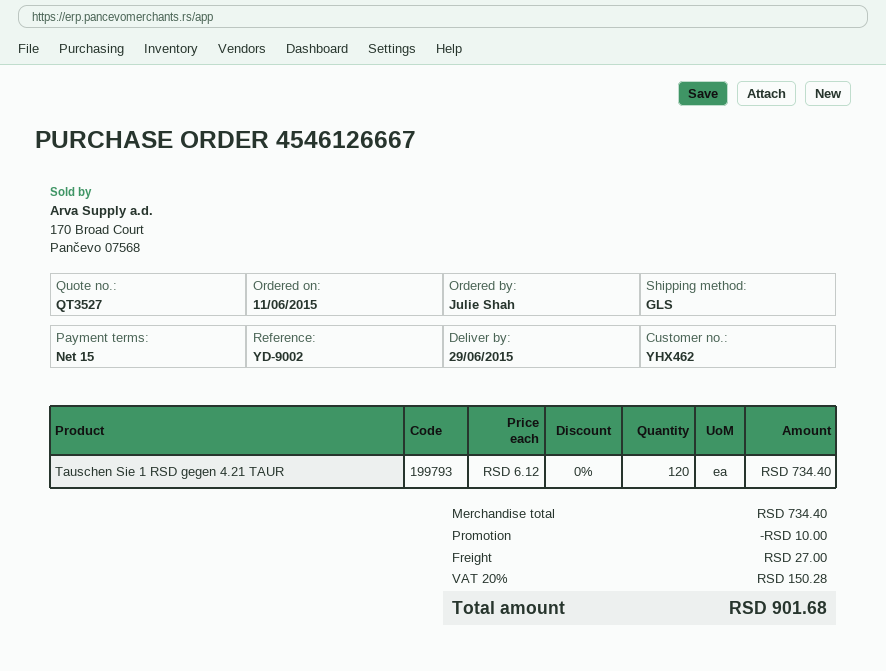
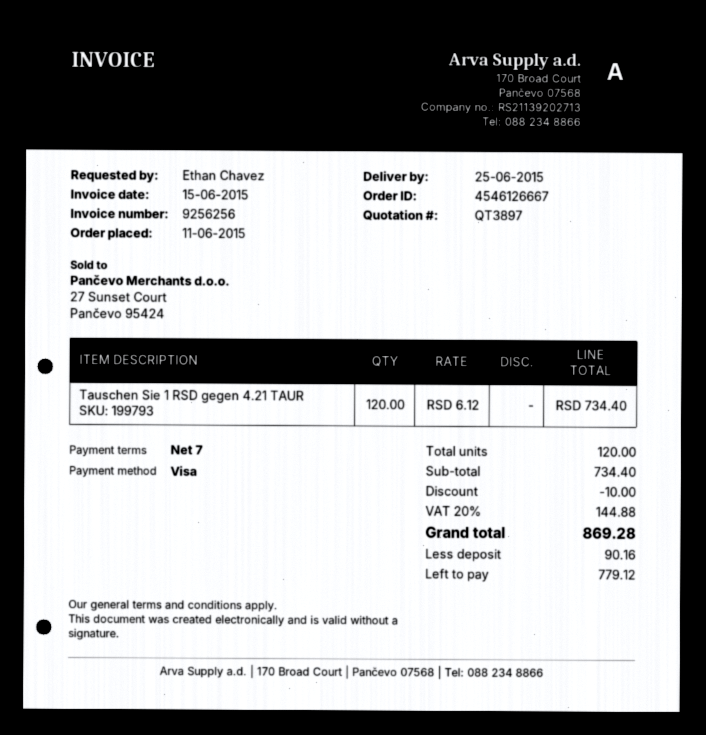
quote number: QT3527 -> QT3897
delivery date: 2015-06-29 -> 2015-06-25
payment terms: 15 days -> 7 days
ordered by: Julie Shah -> Ethan Chavez
shipping: 27.00 -> none
tax: 20% = 150.28 -> 20% = 144.88
total: 901.68 -> 869.28

